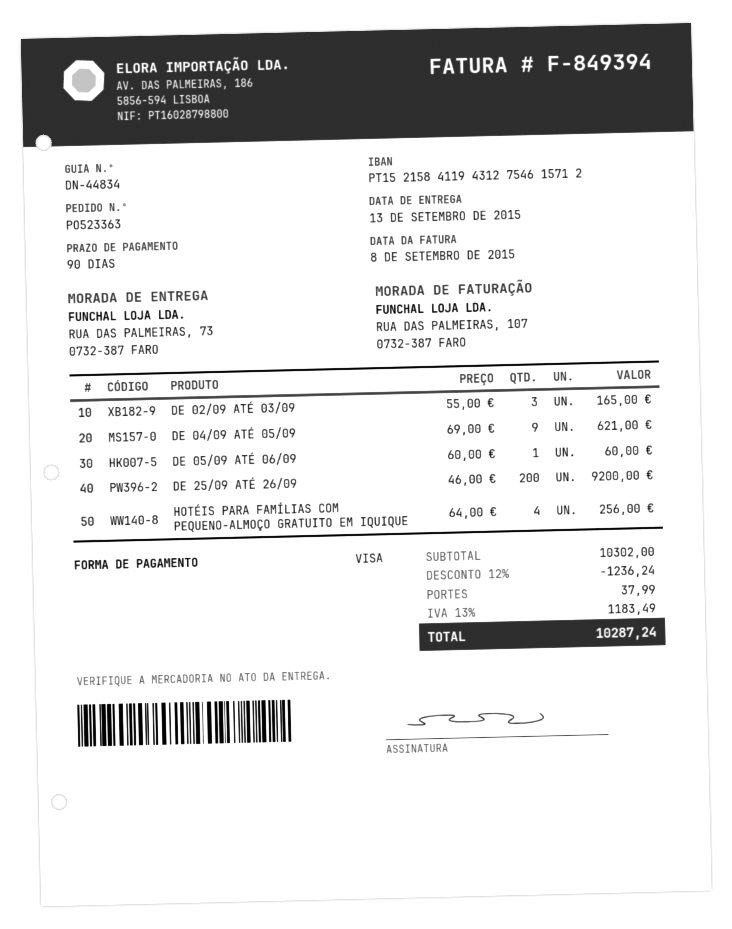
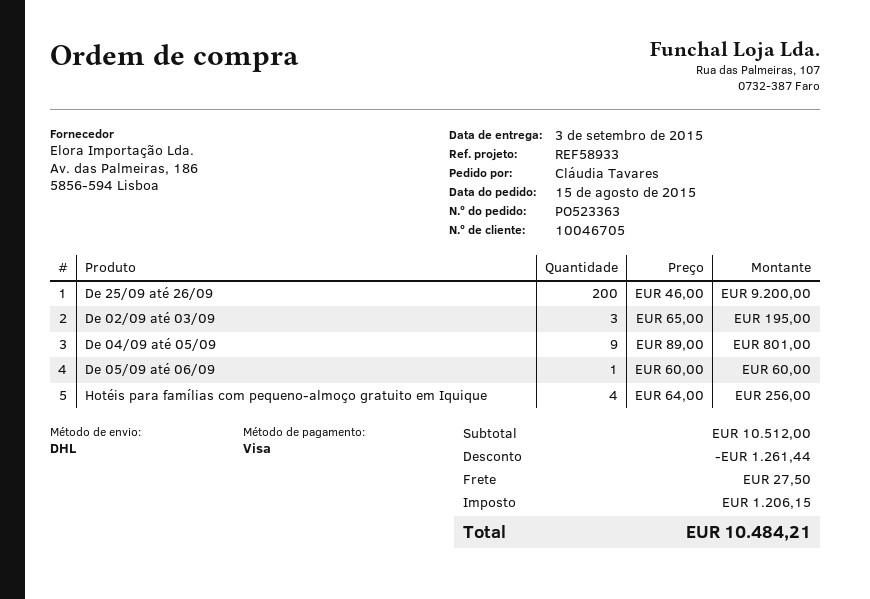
delivery date: 2015-09-13 -> 2015-09-03
DE 02/09 ATÉ 03/09: 3 x 55.00 = 165.00 -> 3 x 65.00 = 195.00
DE 04/09 ATÉ 05/09: 9 x 69.00 = 621.00 -> 9 x 89.00 = 801.00
subtotal: 10302.00 -> 10512.00
discount: 1236.24 -> 1261.44
shipping: 37.99 -> 27.50
tax: 1183.49 -> 1206.15
total: 10287.24 -> 10484.21

